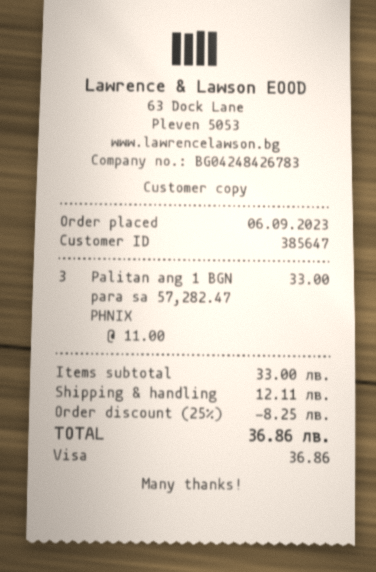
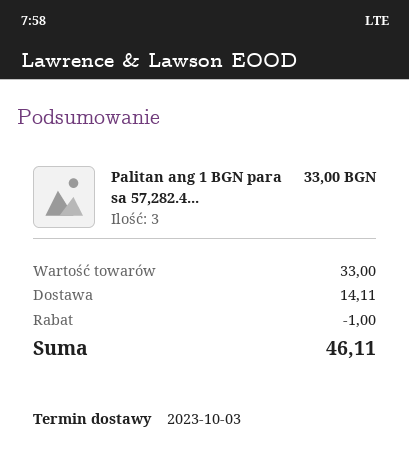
discount: 8.25 -> 1.00
shipping: 12.11 -> 14.11
total: 36.86 -> 46.11

